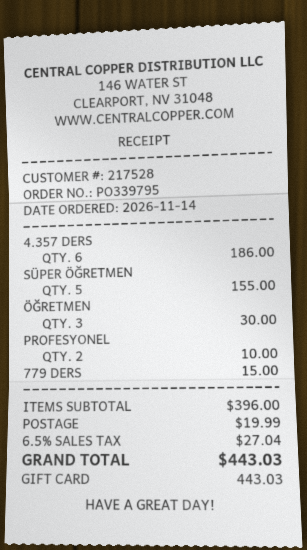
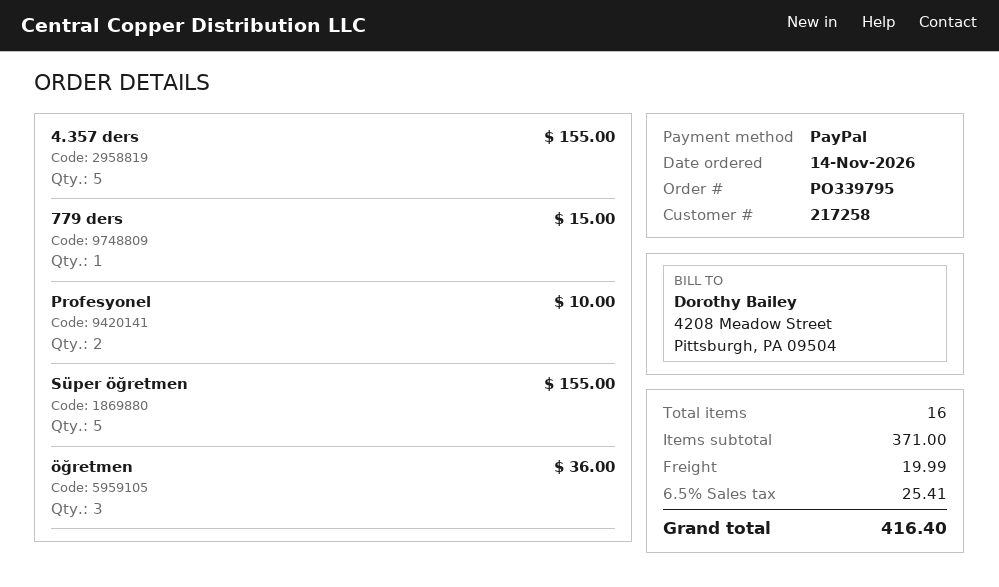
customer number: 217528 -> 217258
payment method: gift card -> PayPal
4.357 DERS: 6 for 186.00 -> 5 for 155.00
ÖĞRETMEN: 3 for 30.00 -> 3 for 36.00
subtotal: 396.00 -> 371.00
tax: 6.5% = 27.04 -> 6.5% = 25.41
total: 443.03 -> 416.40

